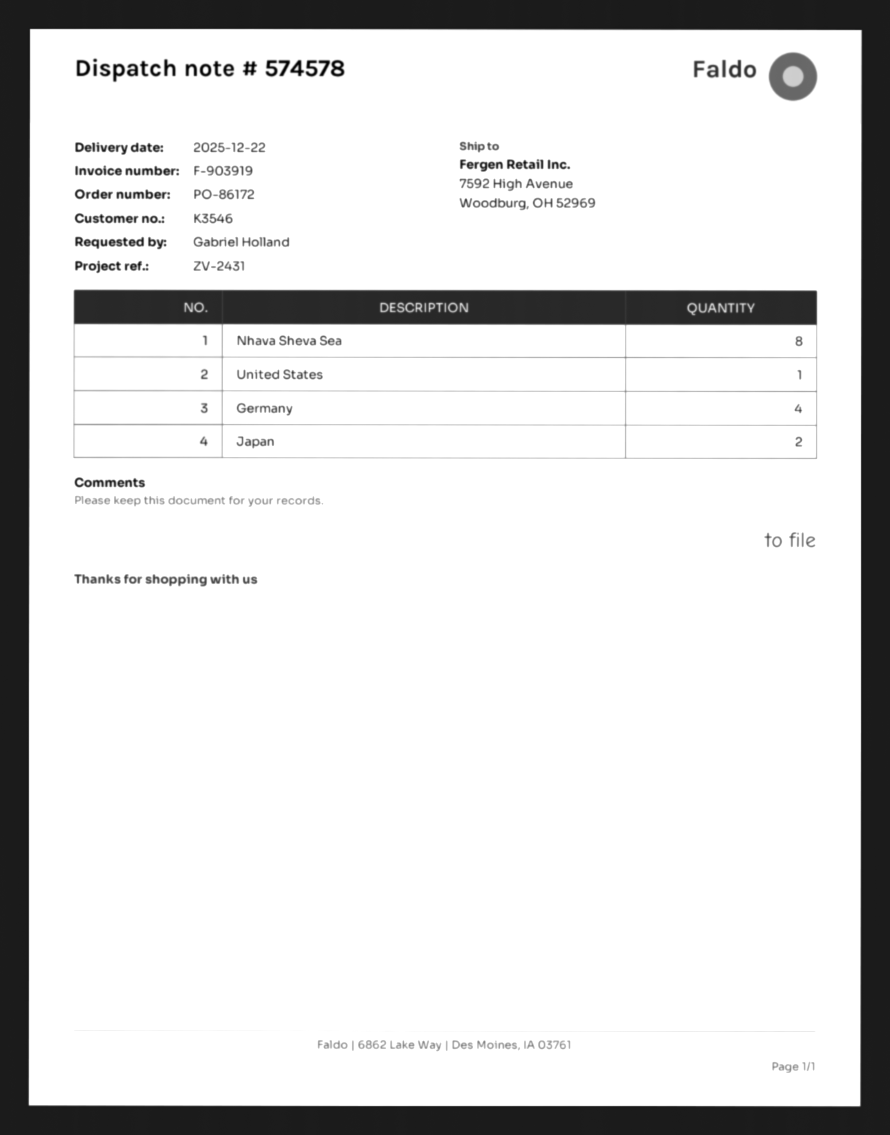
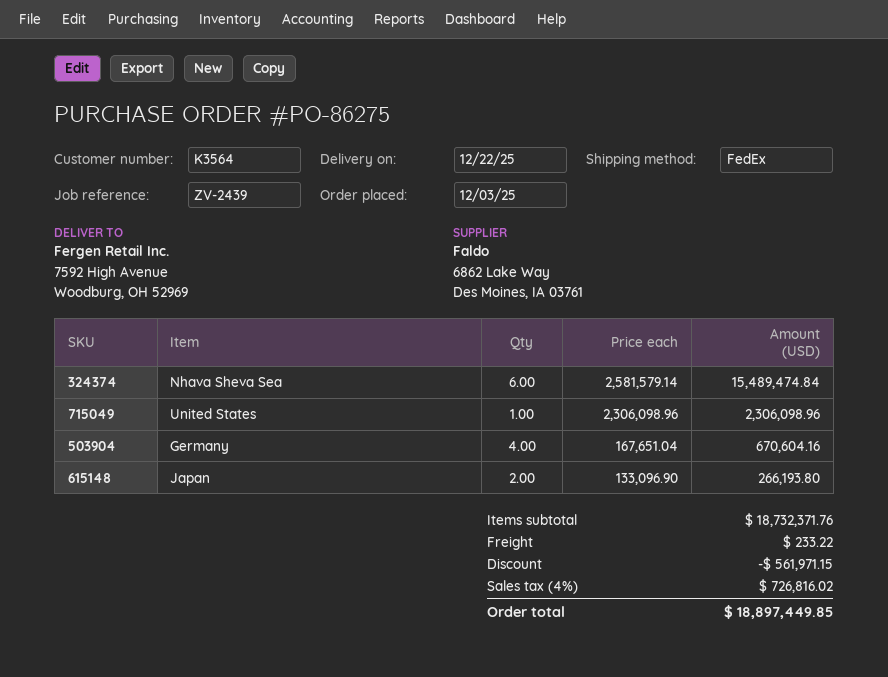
order number: PO-86172 -> PO-86275
customer number: K3546 -> K3564
reference: ZV-2431 -> ZV-2439
Nhava Sheva Sea: 8 -> 6

